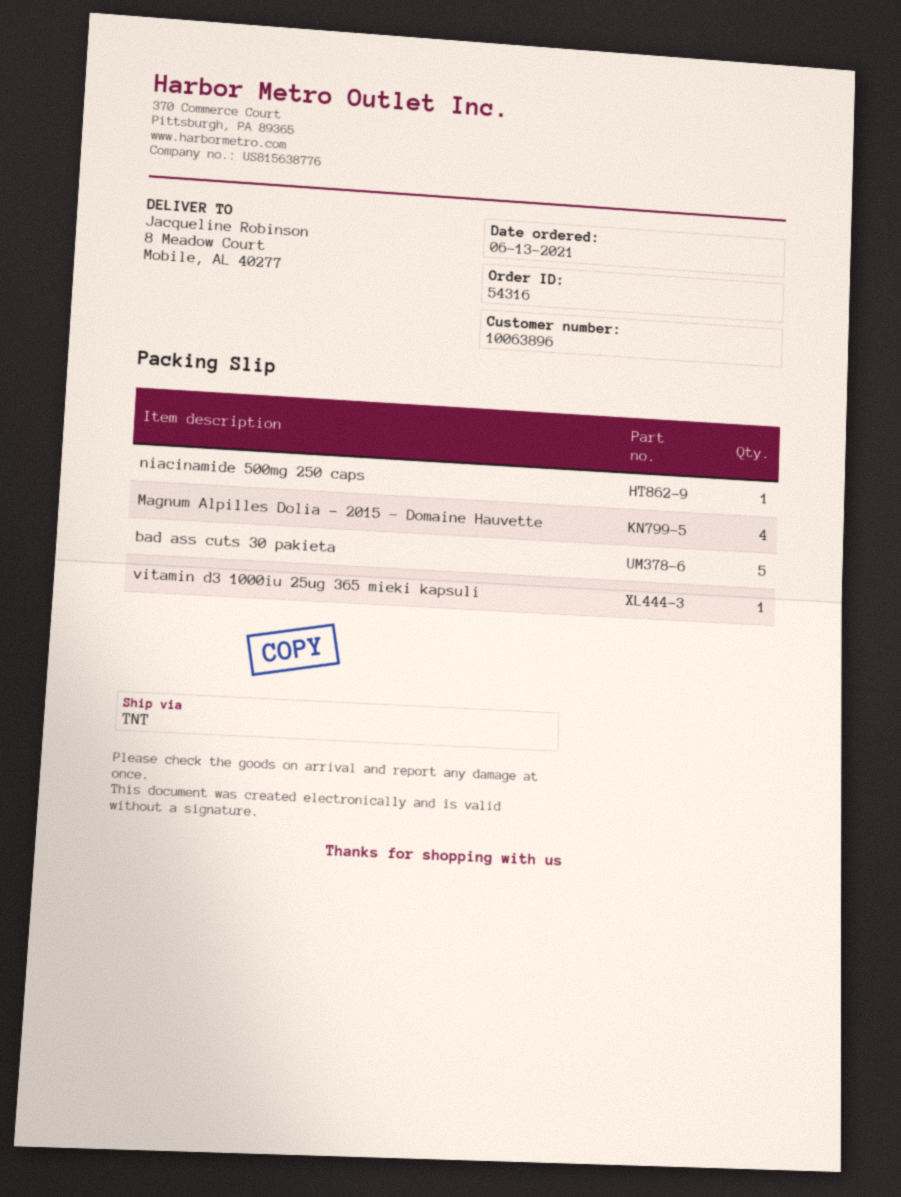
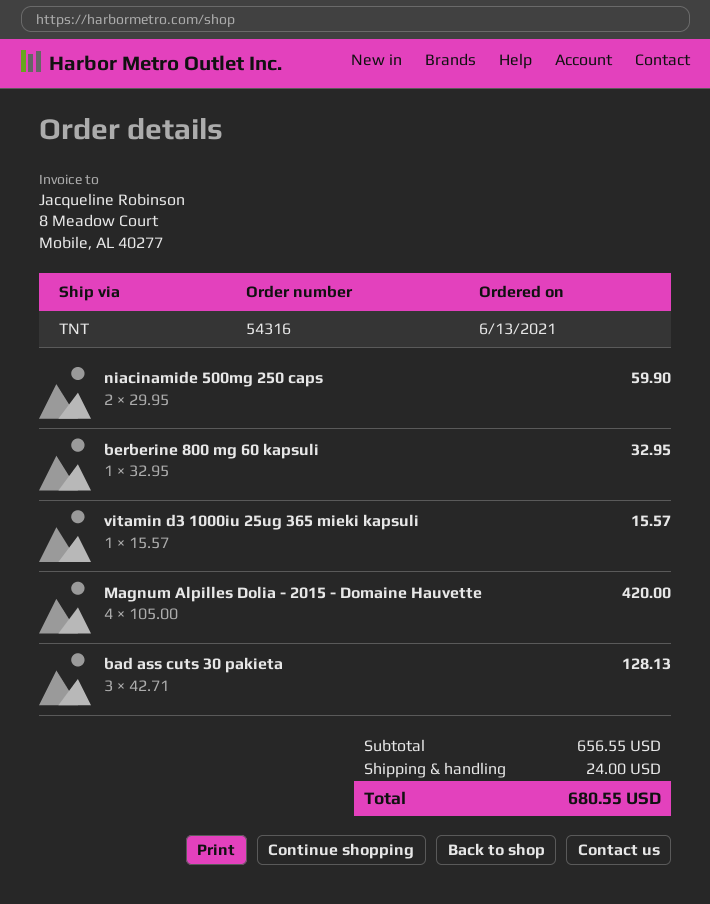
niacinamide 500mg 250 caps: 1 -> 2
bad ass cuts 30 pakieta: 5 -> 3
berberine 800 mg 60 kapsuli: none -> 1

